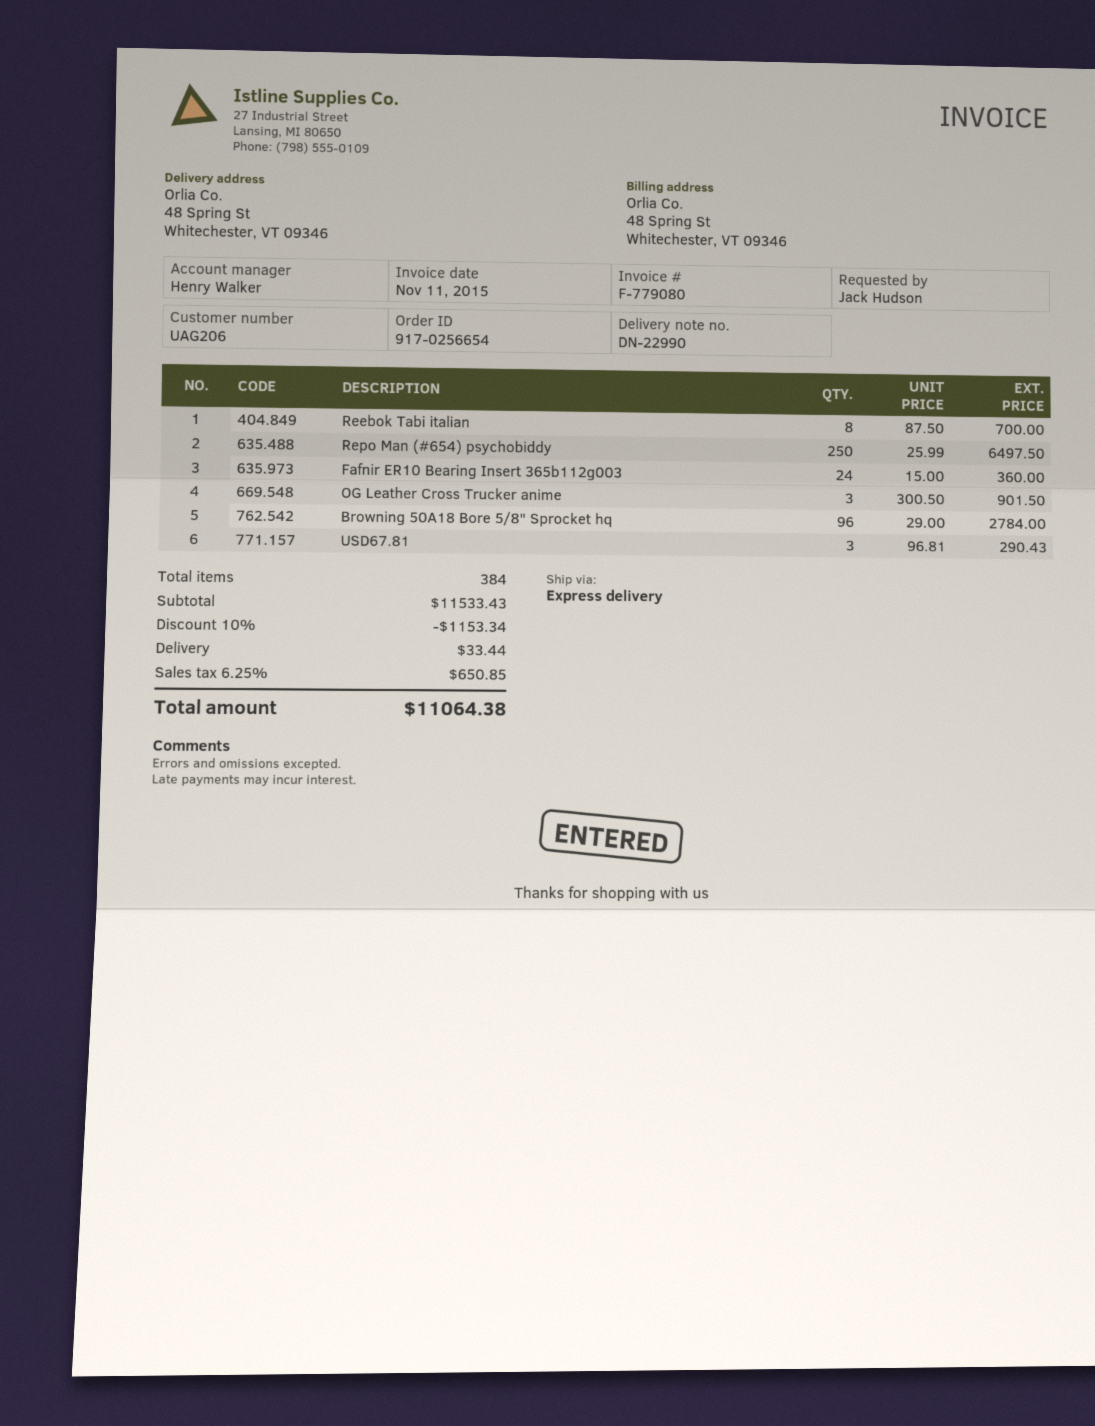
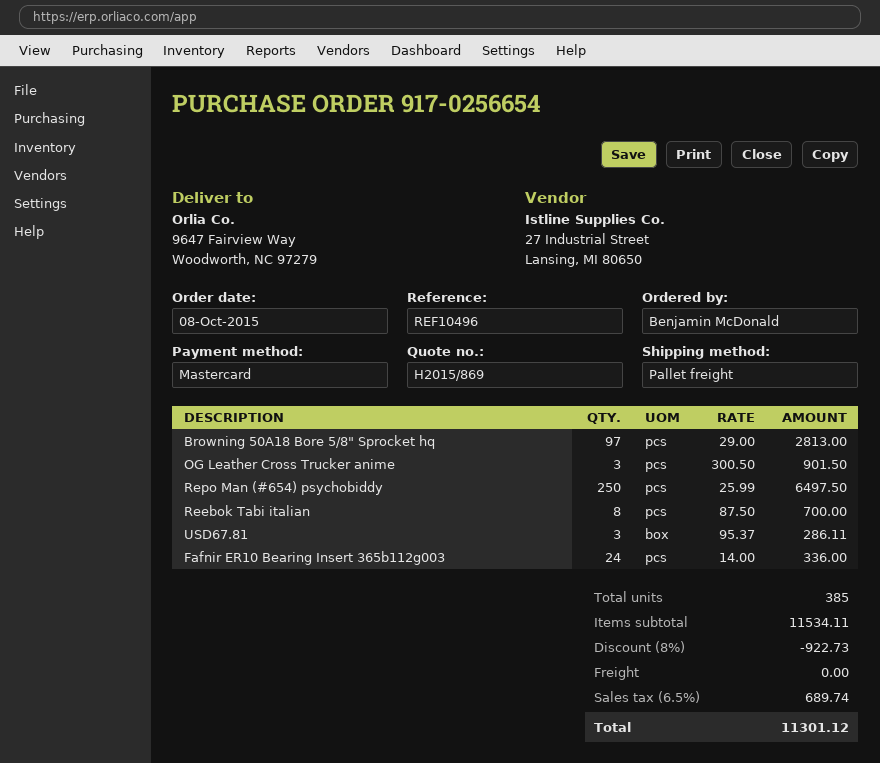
ordered by: Jack Hudson -> Benjamin McDonald
shipping method: express -> pallet freight
ship to: 48 Spring St, Whitechester, VT 09346 -> 9647 Fairview Way, Woodworth, NC 97279
Fafnir ER10 Bearing Insert 365b112g003: 24 x 15.00 = 360.00 -> 24 x 14.00 = 336.00
Browning 50A18 Bore 5/8" Sprocket hq: 96 x 29.00 = 2784.00 -> 97 x 29.00 = 2813.00
USD67.81: 3 x 96.81 = 290.43 -> 3 x 95.37 = 286.11
total quantity: 384 -> 385
subtotal: 11533.43 -> 11534.11
discount: 10% = 1153.34 -> 8% = 922.73
shipping: 33.44 -> 0.00
tax: 6.25% = 650.85 -> 6.5% = 689.74
total: 11064.38 -> 11301.12

